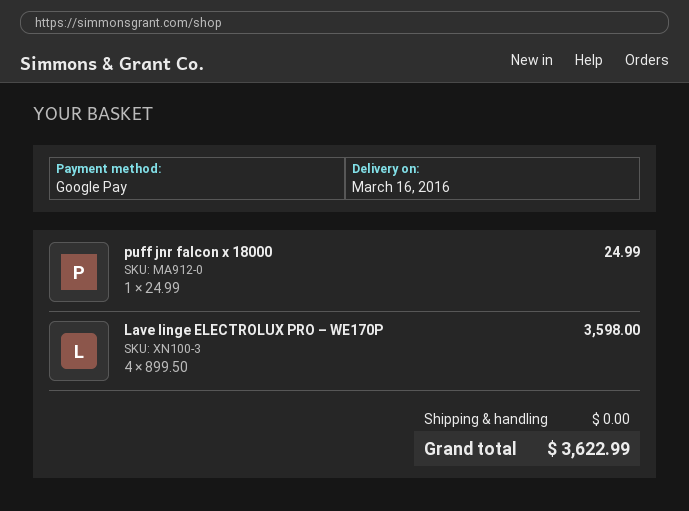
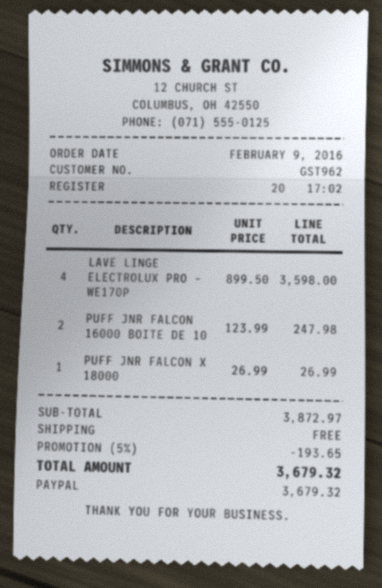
payment method: Google Pay -> PayPal
puff jnr falcon x 18000: 1 x 24.99 = 24.99 -> 1 x 26.99 = 26.99
PUFF JNR FALCON 16000 BOITE DE 10: none -> 2 x 123.99 = 247.98
discount: none -> 5% = 193.65
total: 3622.99 -> 3679.32

